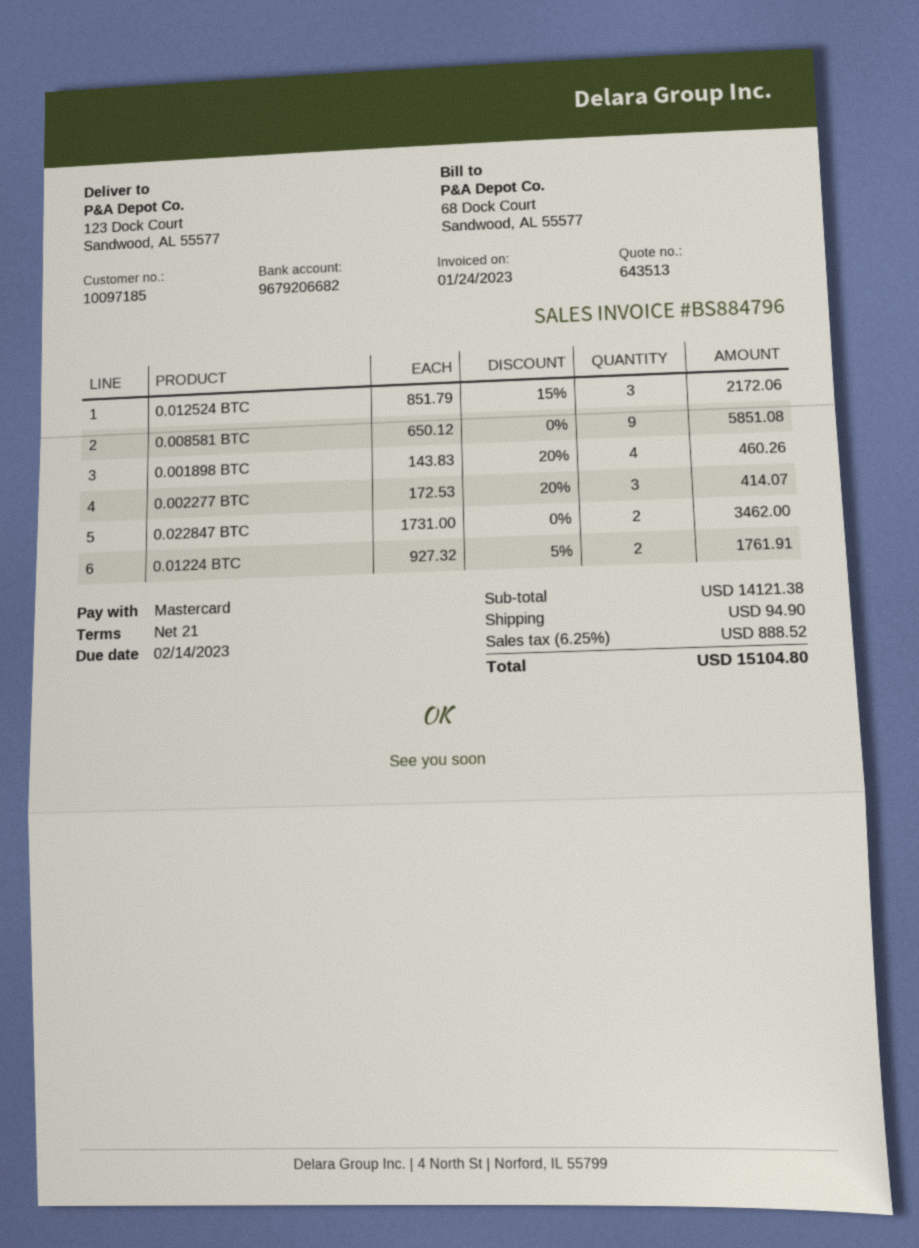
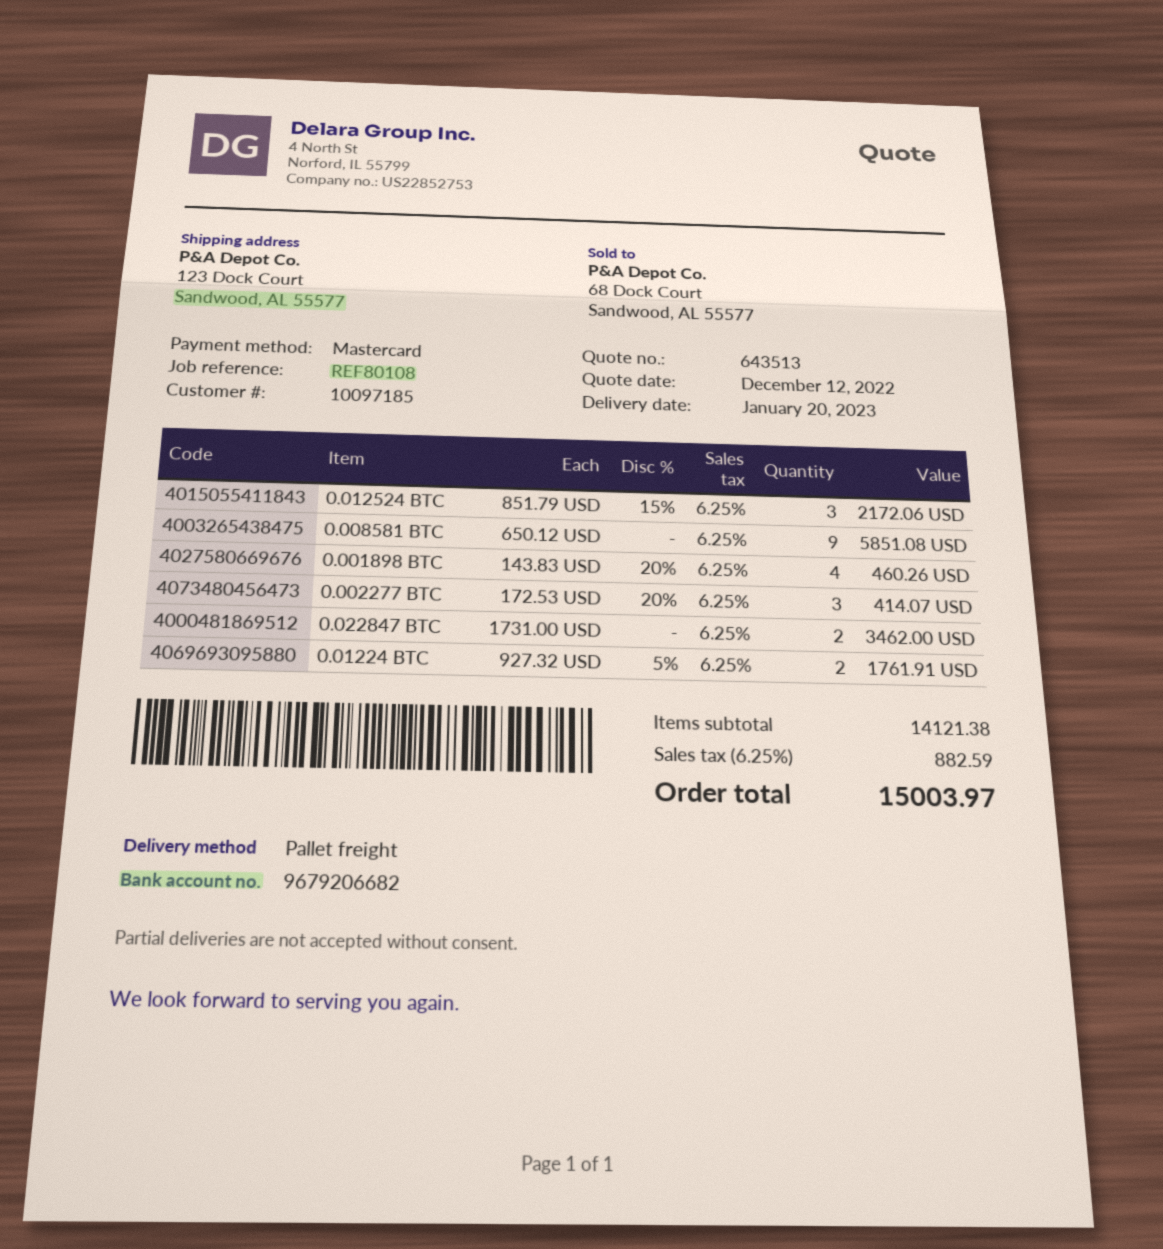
shipping: 94.90 -> none
tax: 6.25% = 888.52 -> 6.25% = 882.59
total: 15104.80 -> 15003.97

